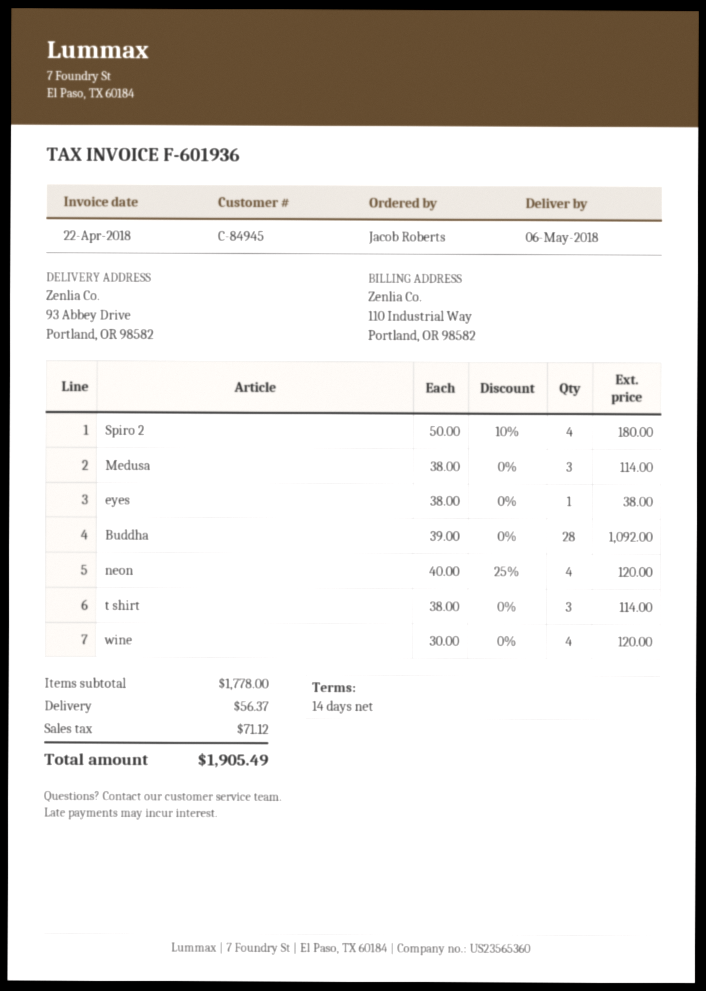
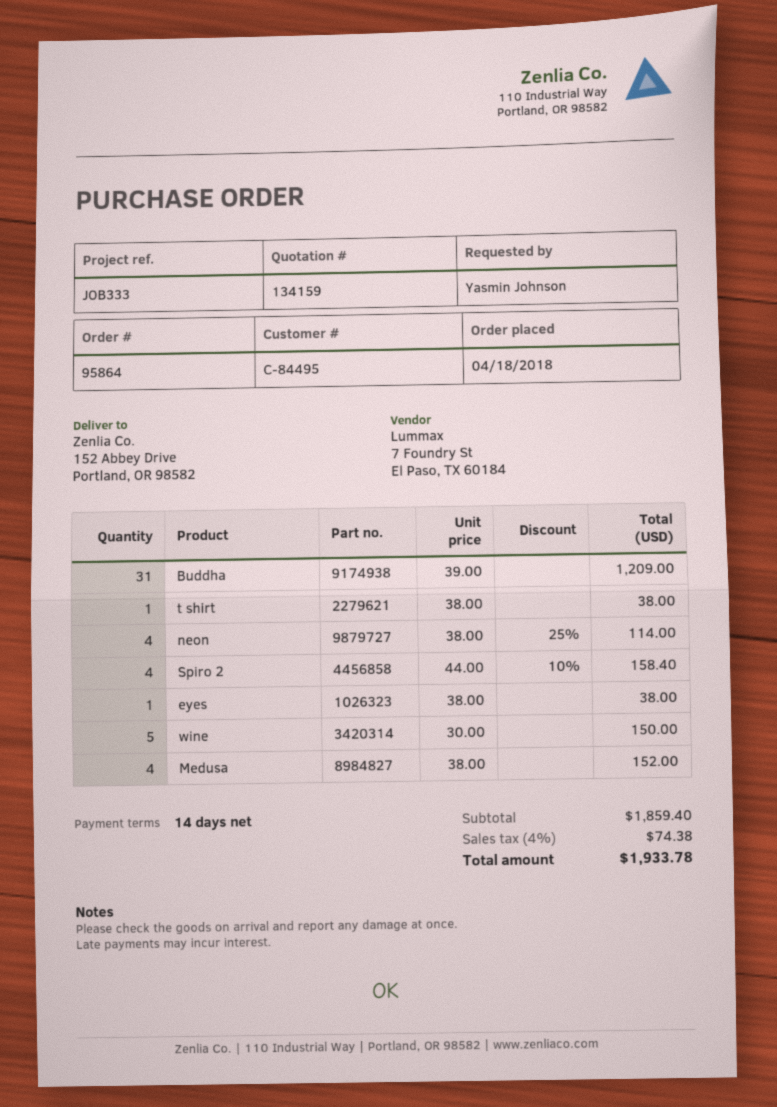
customer number: C-84945 -> C-84495
ordered by: Jacob Roberts -> Yasmin Johnson
ship to: 93 Abbey Drive, Portland, OR 98582 -> 152 Abbey Drive, Portland, OR 98582
Spiro 2: 4 x 50.00 - 10% = 180.00 -> 4 x 44.00 - 10% = 158.40
Medusa: 3 x 38.00 = 114.00 -> 4 x 38.00 = 152.00
Buddha: 28 x 39.00 = 1092.00 -> 31 x 39.00 = 1209.00
neon: 4 x 40.00 - 25% = 120.00 -> 4 x 38.00 - 25% = 114.00
t shirt: 3 x 38.00 = 114.00 -> 1 x 38.00 = 38.00
wine: 4 x 30.00 = 120.00 -> 5 x 30.00 = 150.00
subtotal: 1778.00 -> 1859.40
shipping: 56.37 -> none
tax: 71.12 -> 74.38
total: 1905.49 -> 1933.78

